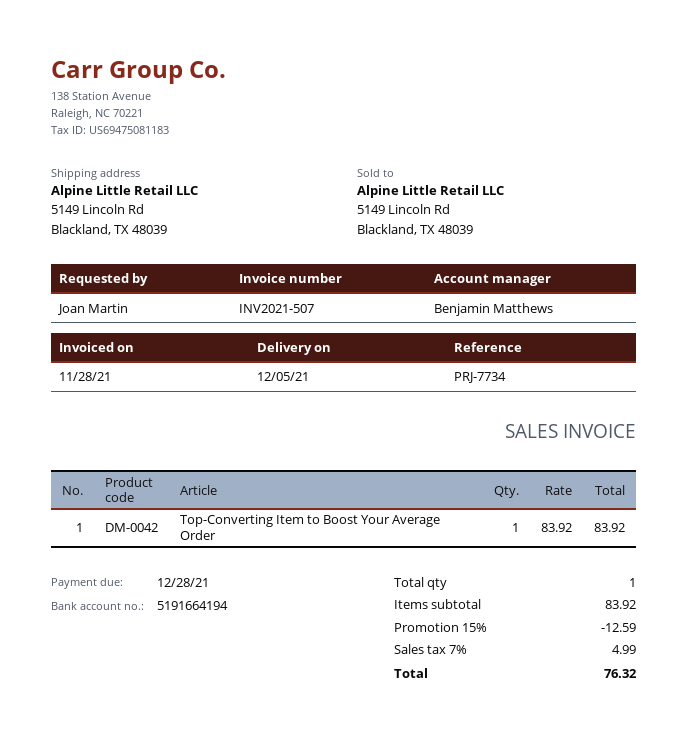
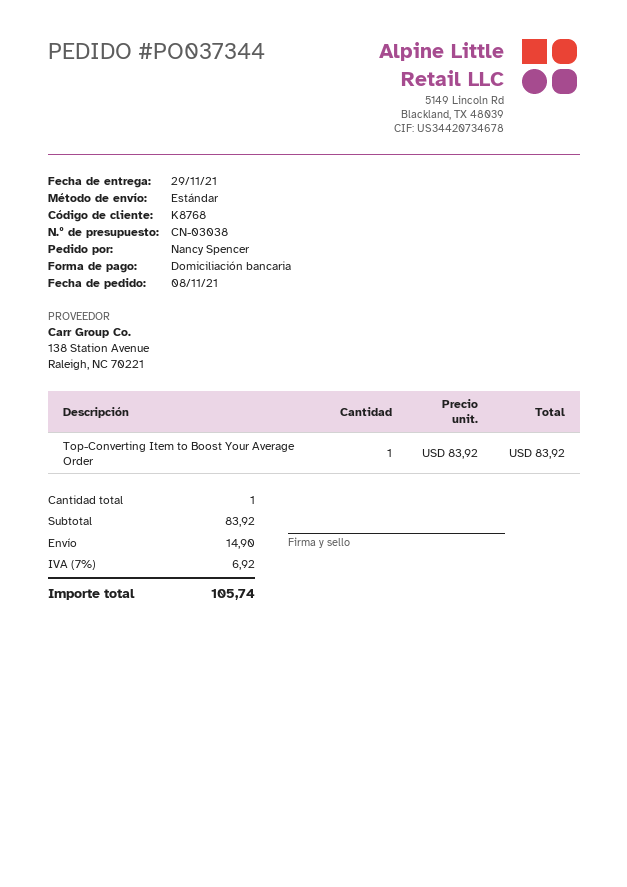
delivery date: 2021-12-05 -> 2021-11-29
ordered by: Joan Martin -> Nancy Spencer
discount: 15% = 12.59 -> none
shipping: none -> 14.90
tax: 7% = 4.99 -> 7% = 6.92
total: 76.32 -> 105.74

